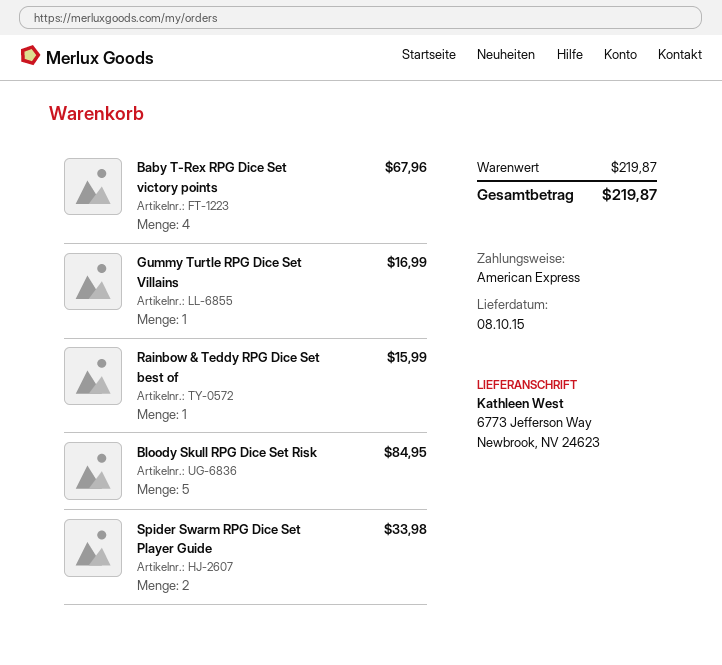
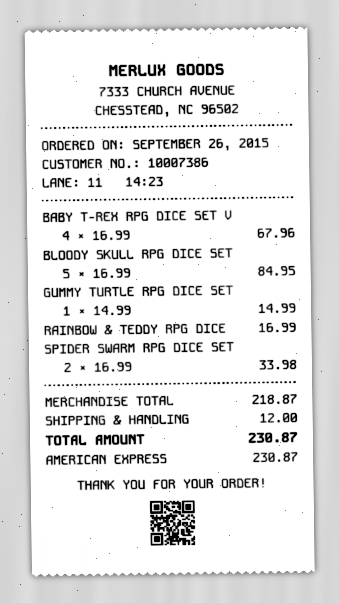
Gummy Turtle RPG Dice Set Villains: 1 for 16.99 -> 1 for 14.99
Rainbow & Teddy RPG Dice Set best of: 1 for 15.99 -> 1 for 16.99
subtotal: 219.87 -> 218.87
shipping: none -> 12.00
total: 219.87 -> 230.87

